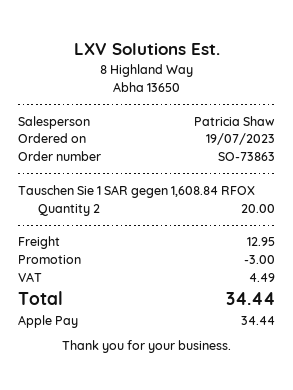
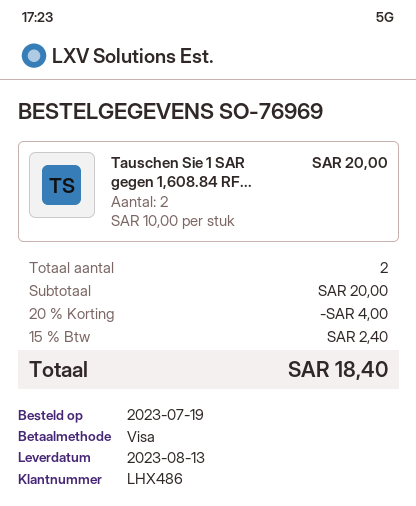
order number: SO-73863 -> SO-76969
payment method: Apple Pay -> Visa
discount: 3.00 -> 4.00
shipping: 12.95 -> none
tax: 4.49 -> 2.40
total: 34.44 -> 18.40

